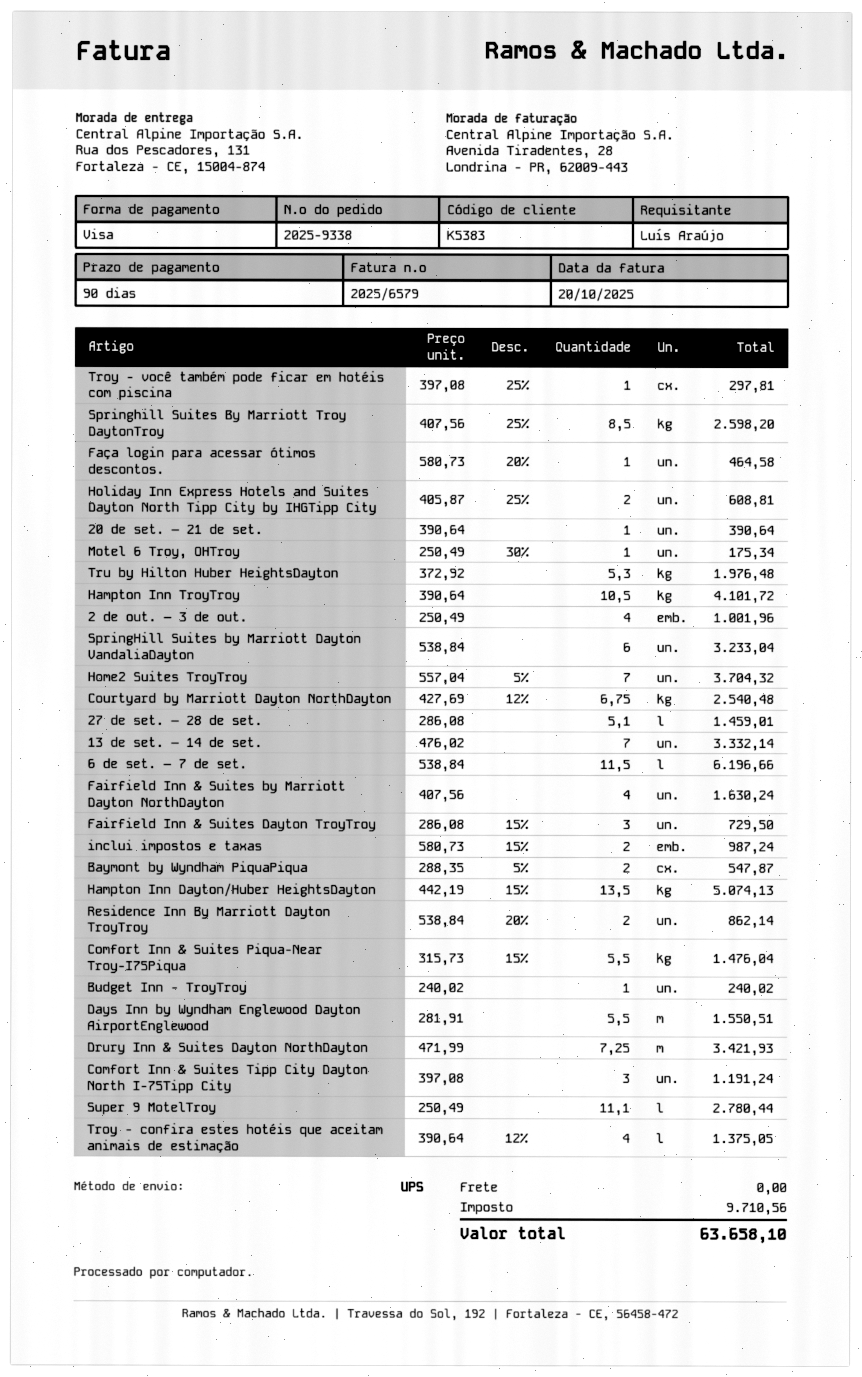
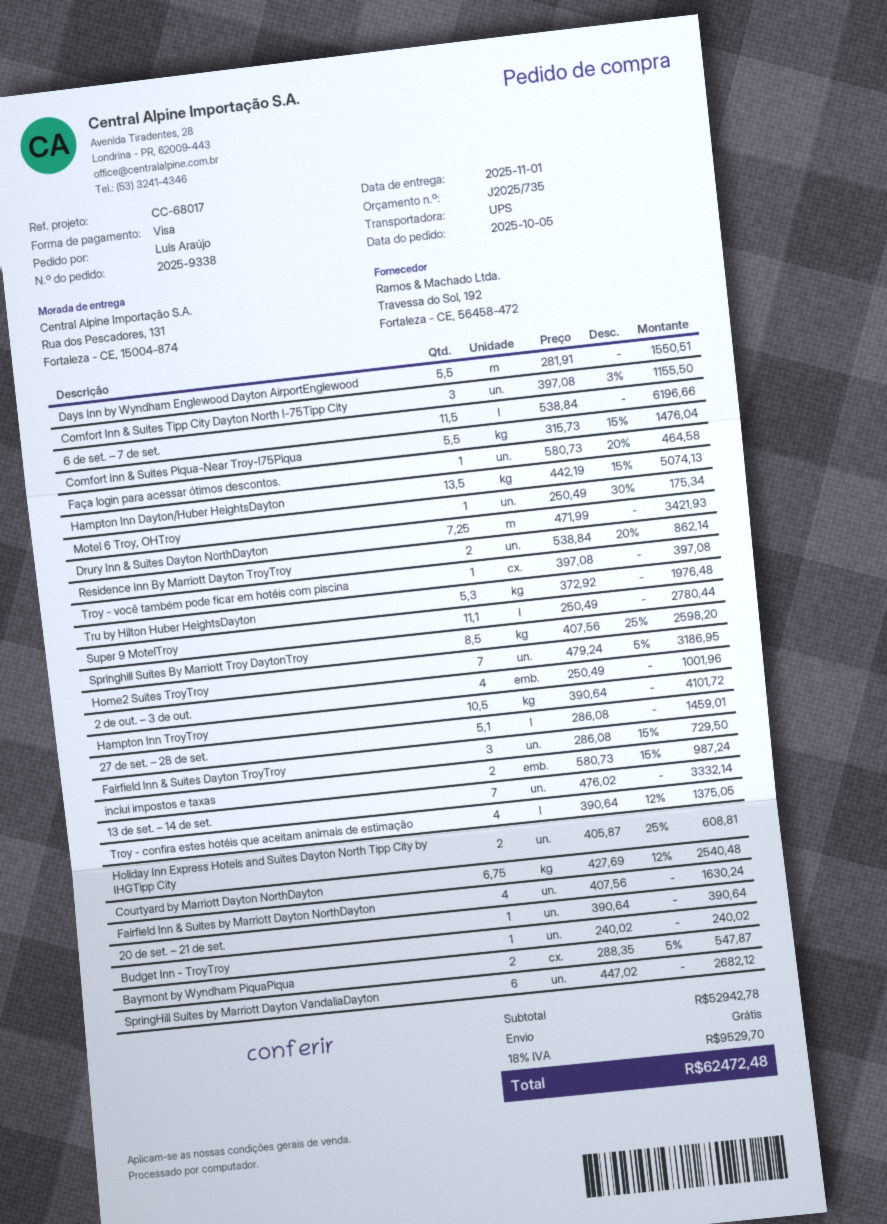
Troy - você também pode ficar em hotéis com piscina: 1 x 397.08 - 25% = 297.81 -> 1 x 397.08 = 397.08
SpringHill Suites by Marriott Dayton VandaliaDayton: 6 x 538.84 = 3233.04 -> 6 x 447.02 = 2682.12
Home2 Suites TroyTroy: 7 x 557.04 - 5% = 3704.32 -> 7 x 479.24 - 5% = 3186.95
Comfort Inn & Suites Tipp City Dayton North I-75Tipp City: 3 x 397.08 = 1191.24 -> 3 x 397.08 - 3% = 1155.50
tax: 9710.56 -> 9529.70
total: 63658.10 -> 62472.48

